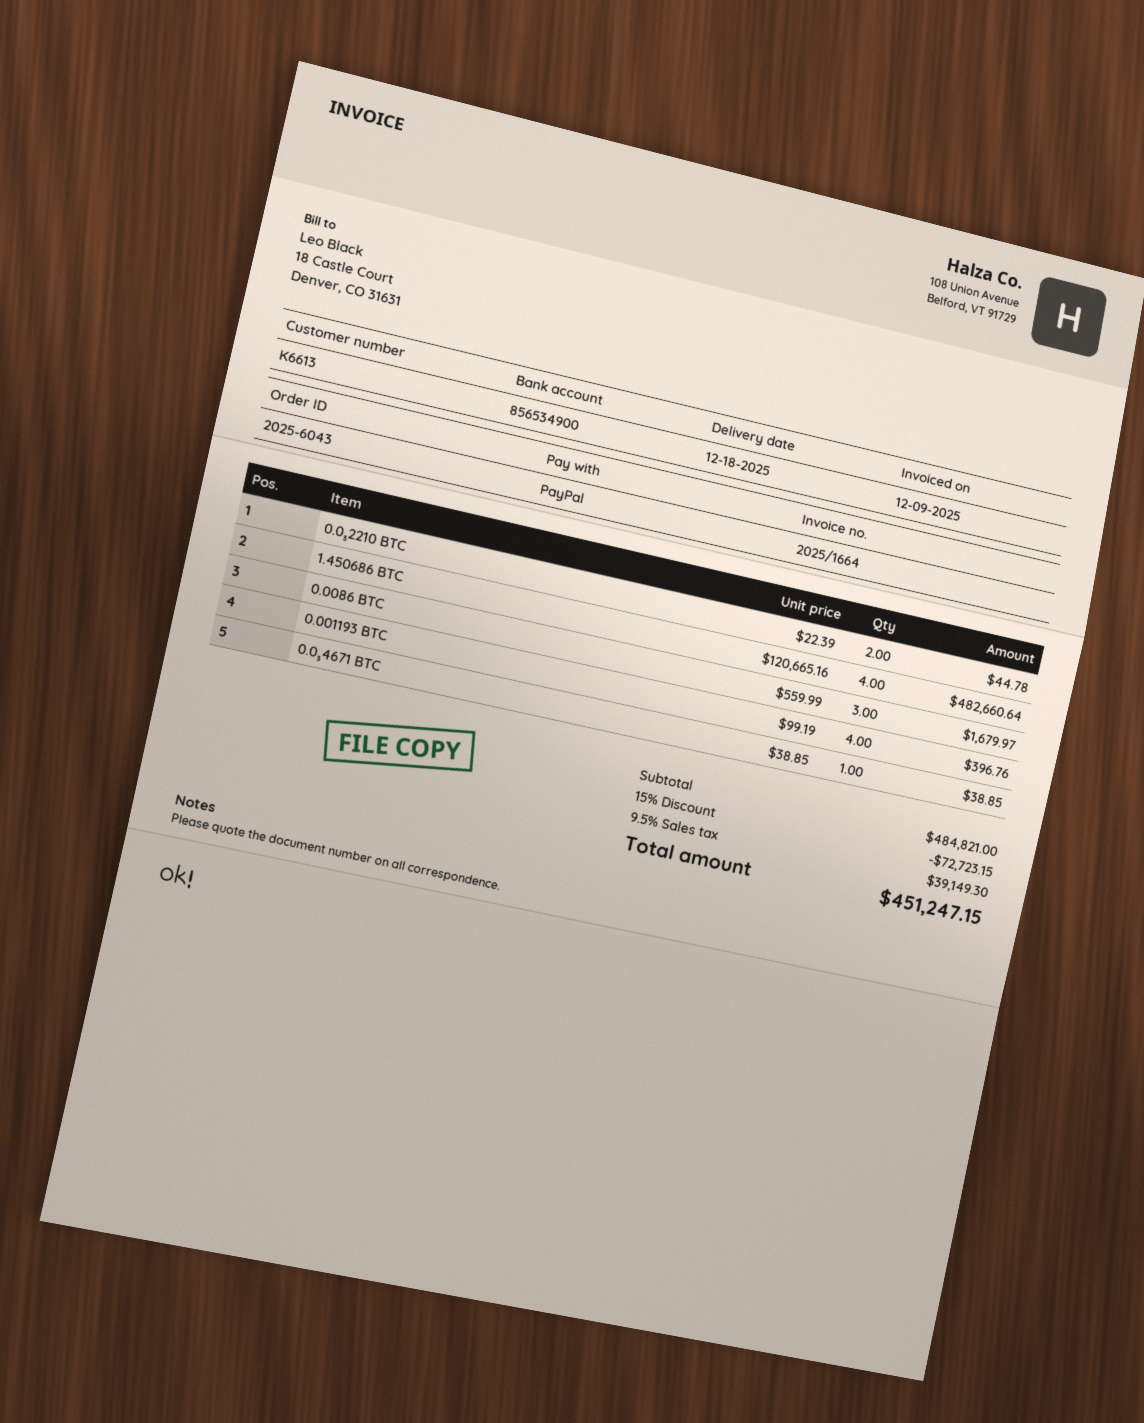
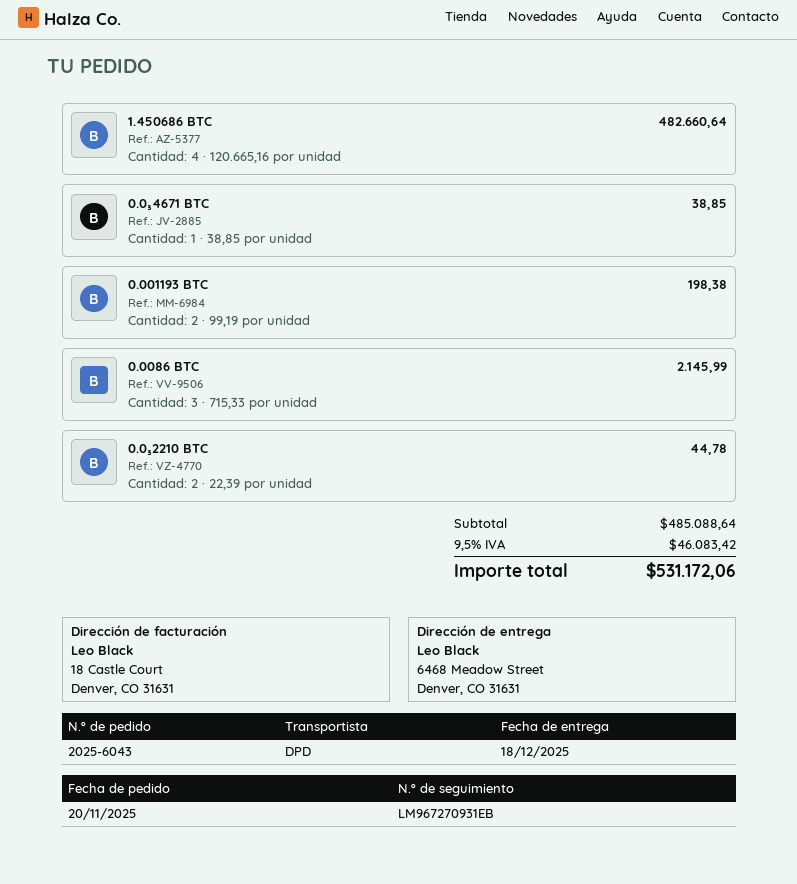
0.0086 BTC: 3 x 559.99 = 1679.97 -> 3 x 715.33 = 2145.99
0.001193 BTC: 4 x 99.19 = 396.76 -> 2 x 99.19 = 198.38
subtotal: 484821.00 -> 485088.64
discount: 15% = 72723.15 -> none
tax: 9.5% = 39149.30 -> 9.5% = 46083.42
total: 451247.15 -> 531172.06

